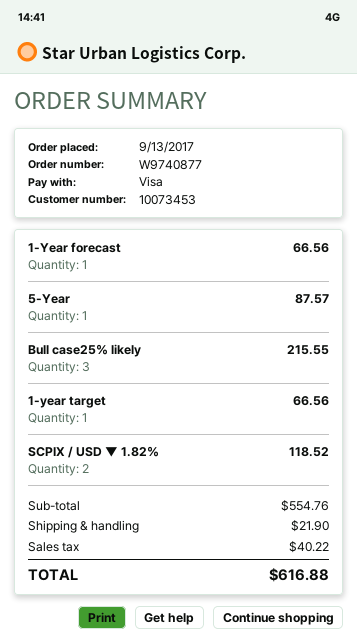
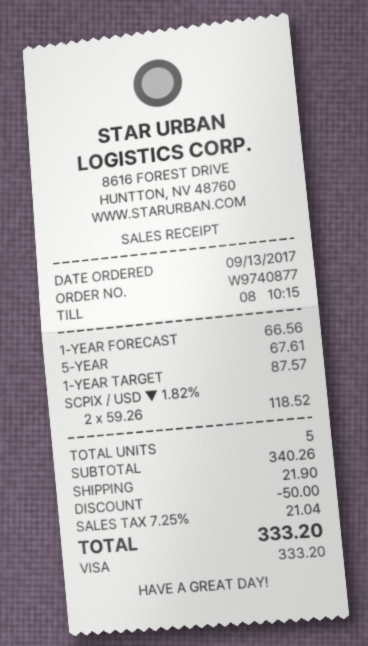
5-Year: 1 for 87.57 -> 1 for 67.61
Bull case25% likely: 3 for 215.55 -> none
1-year target: 1 for 66.56 -> 1 for 87.57
subtotal: 554.76 -> 340.26
discount: none -> 50.00
tax: 40.22 -> 21.04
total: 616.88 -> 333.20

